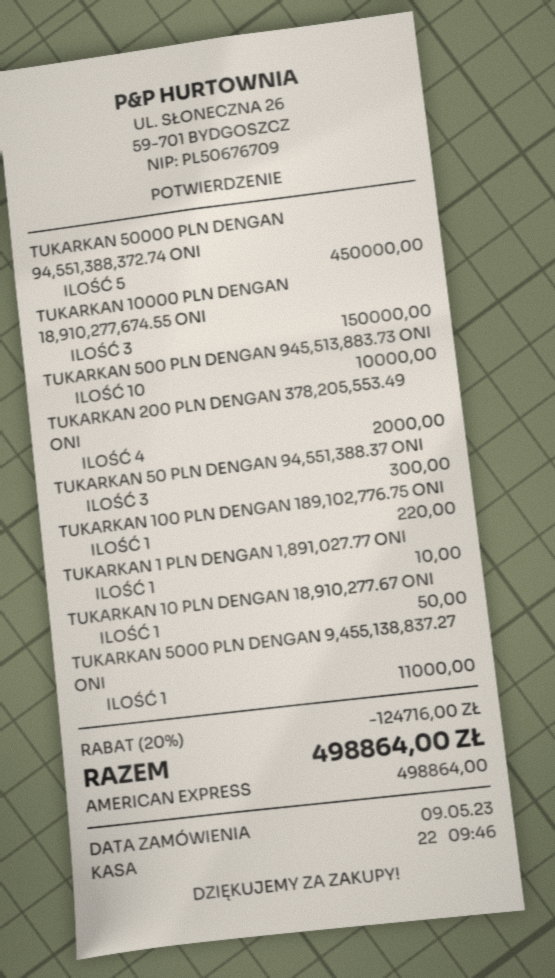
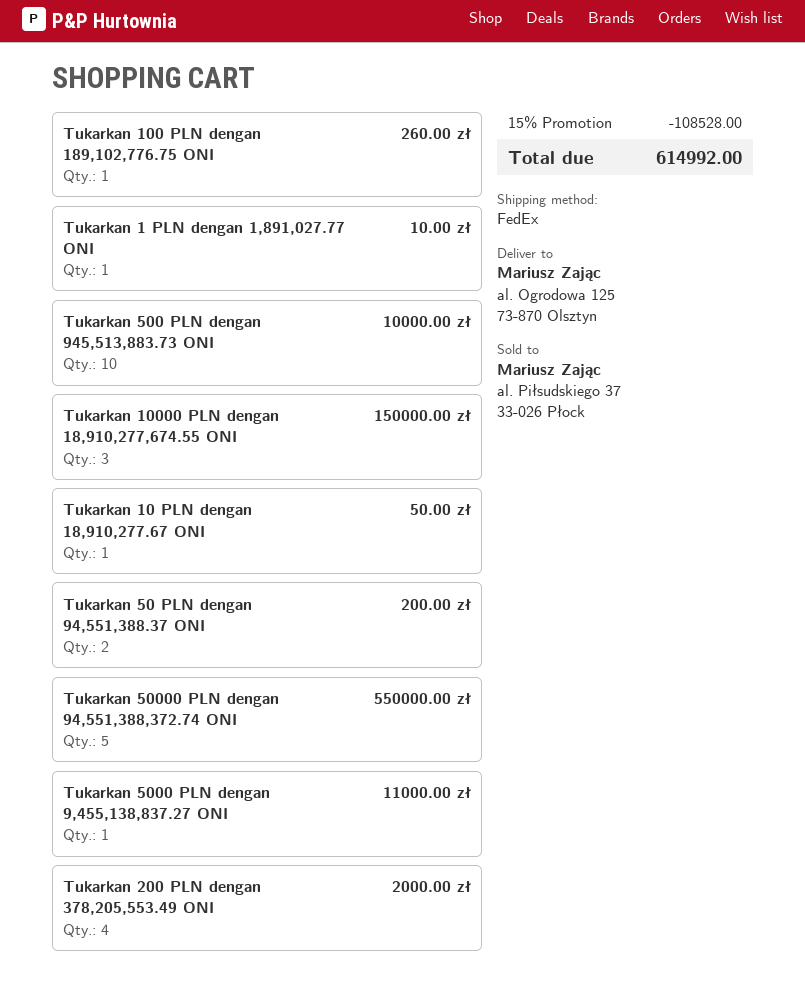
TUKARKAN 50000 PLN DENGAN 94,551,388,372.74 ONI: 5 for 450000.00 -> 5 for 550000.00
TUKARKAN 50 PLN DENGAN 94,551,388.37 ONI: 3 for 300.00 -> 2 for 200.00
TUKARKAN 100 PLN DENGAN 189,102,776.75 ONI: 1 for 220.00 -> 1 for 260.00
discount: 20% = 124716.00 -> 15% = 108528.00
total: 498864.00 -> 614992.00

